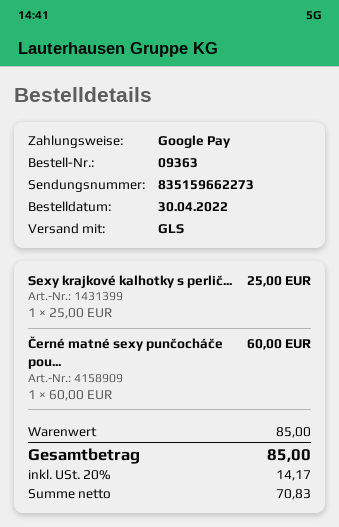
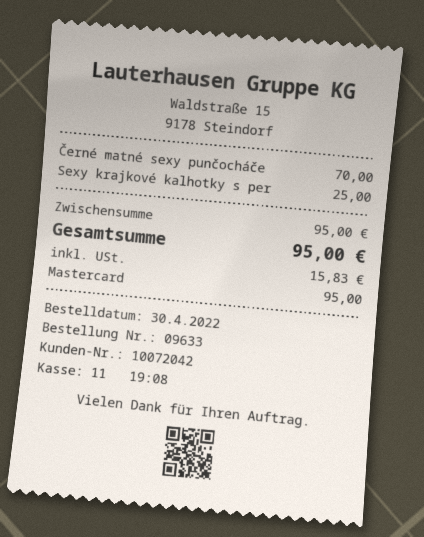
order number: 09363 -> 09633
payment method: Google Pay -> Mastercard
Černé matné sexy punčocháče pou...: 1 x 60.00 = 60.00 -> 1 x 70.00 = 70.00
subtotal: 85.00 -> 95.00
tax: 14.17 -> 15.83
total: 85.00 -> 95.00

